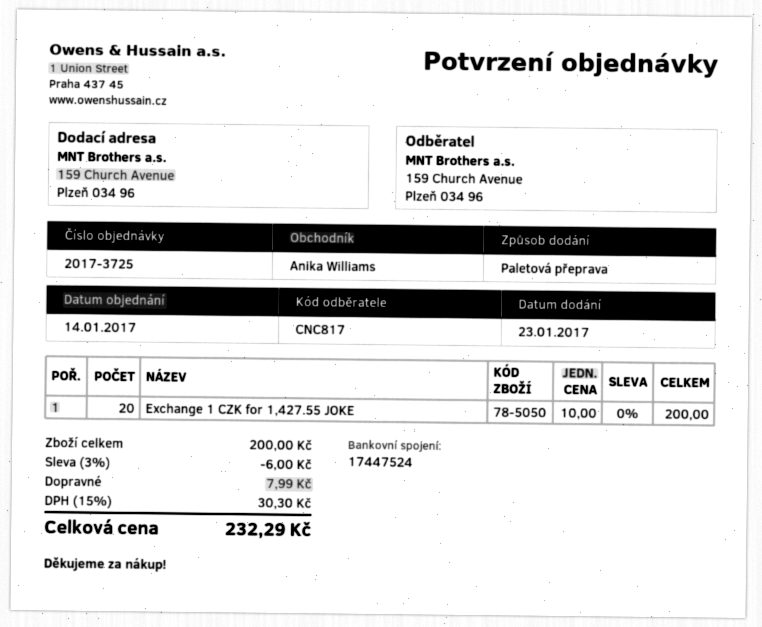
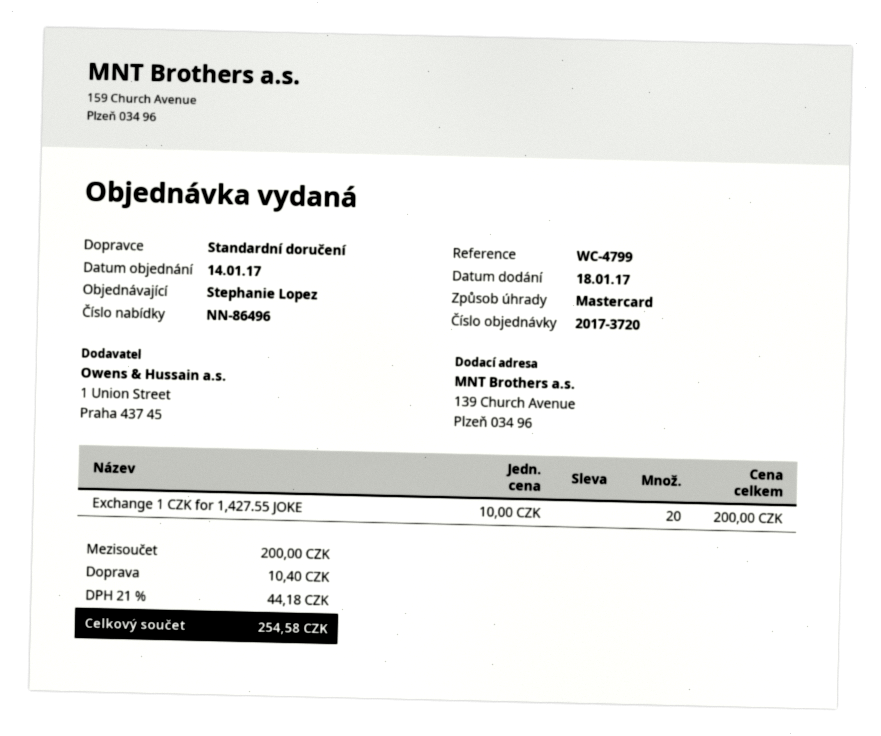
order number: 2017-3725 -> 2017-3720
delivery date: 2017-01-23 -> 2017-01-18
shipping method: pallet freight -> standard
ship to: 159 Church Avenue, Plzeň 034 96 -> 139 Church Avenue, Plzeň 034 96
discount: 3% = 6.00 -> none
shipping: 7.99 -> 10.40
tax: 15% = 30.30 -> 21% = 44.18
total: 232.29 -> 254.58

